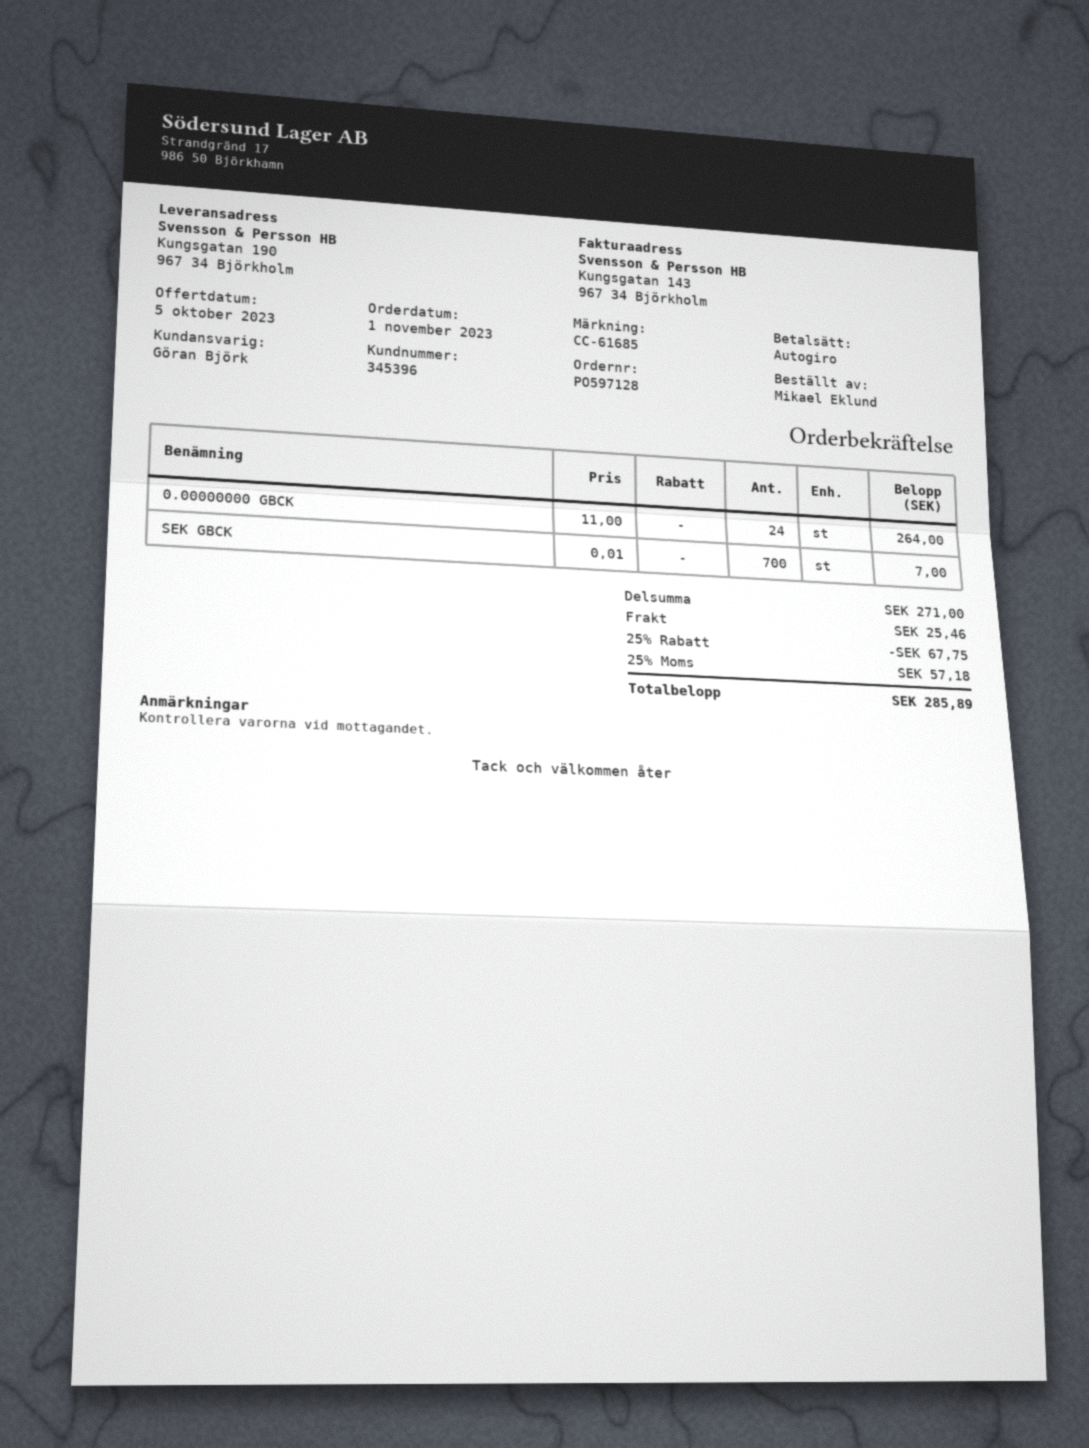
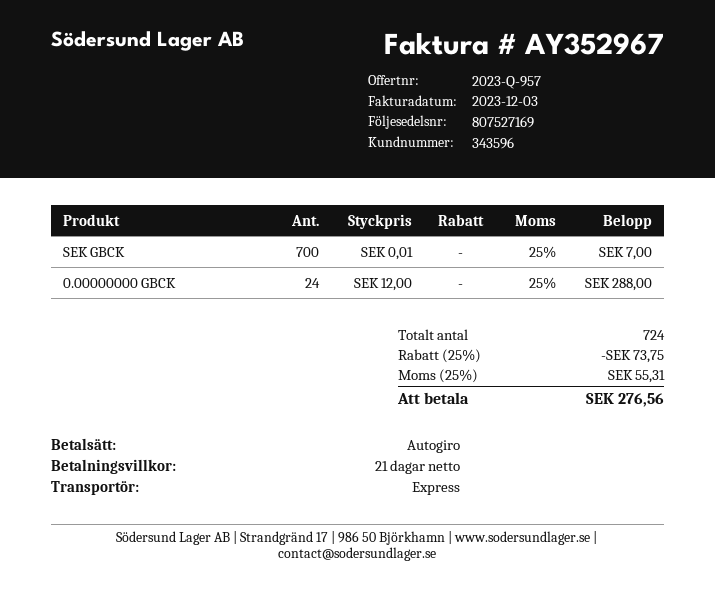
customer number: 345396 -> 343596
0.00000000 GBCK: 24 x 11.00 = 264.00 -> 24 x 12.00 = 288.00
discount: 25% = 67.75 -> 25% = 73.75
shipping: 25.46 -> none
tax: 25% = 57.18 -> 25% = 55.31
total: 285.89 -> 276.56

